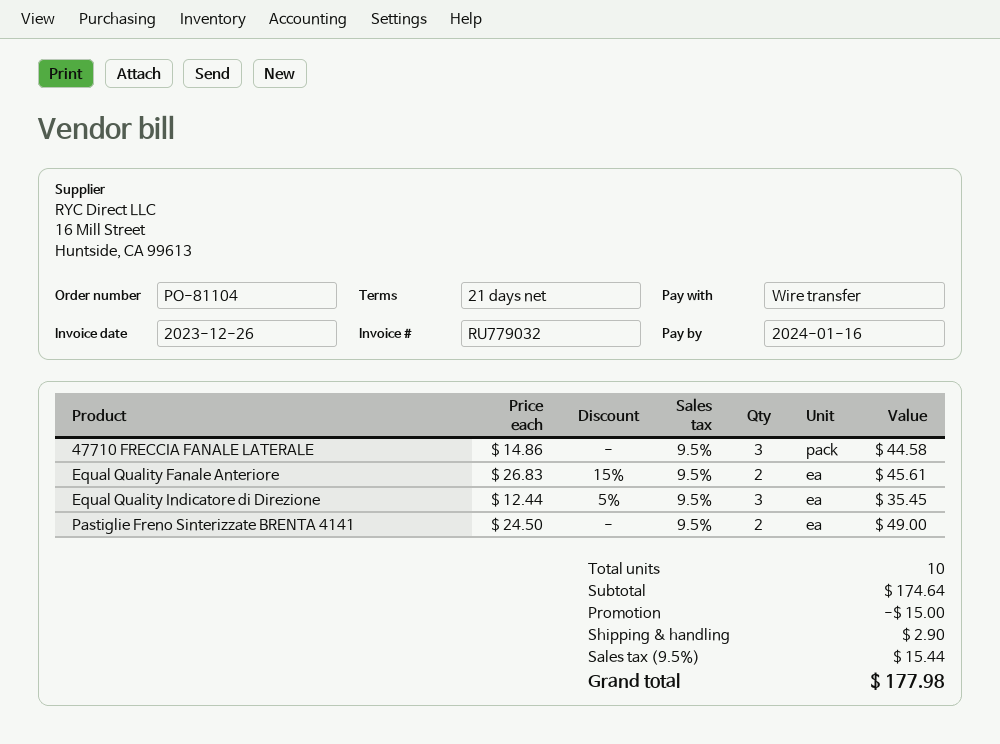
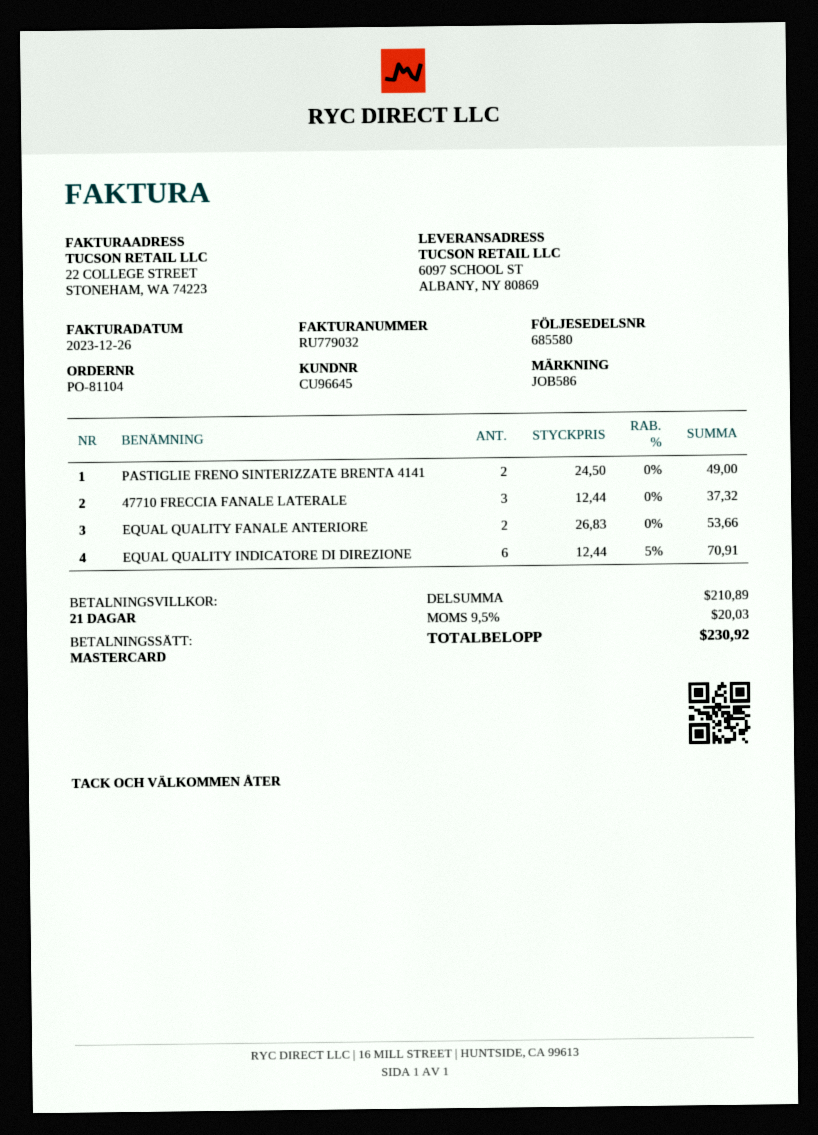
payment method: bank transfer -> Mastercard
47710 FRECCIA FANALE LATERALE: 3 x 14.86 = 44.58 -> 3 x 12.44 = 37.32
Equal Quality Fanale Anteriore: 2 x 26.83 - 15% = 45.61 -> 2 x 26.83 = 53.66
Equal Quality Indicatore di Direzione: 3 x 12.44 - 5% = 35.45 -> 6 x 12.44 - 5% = 70.91
subtotal: 174.64 -> 210.89
discount: 15.00 -> none
shipping: 2.90 -> none
tax: 9.5% = 15.44 -> 9.5% = 20.03
total: 177.98 -> 230.92

